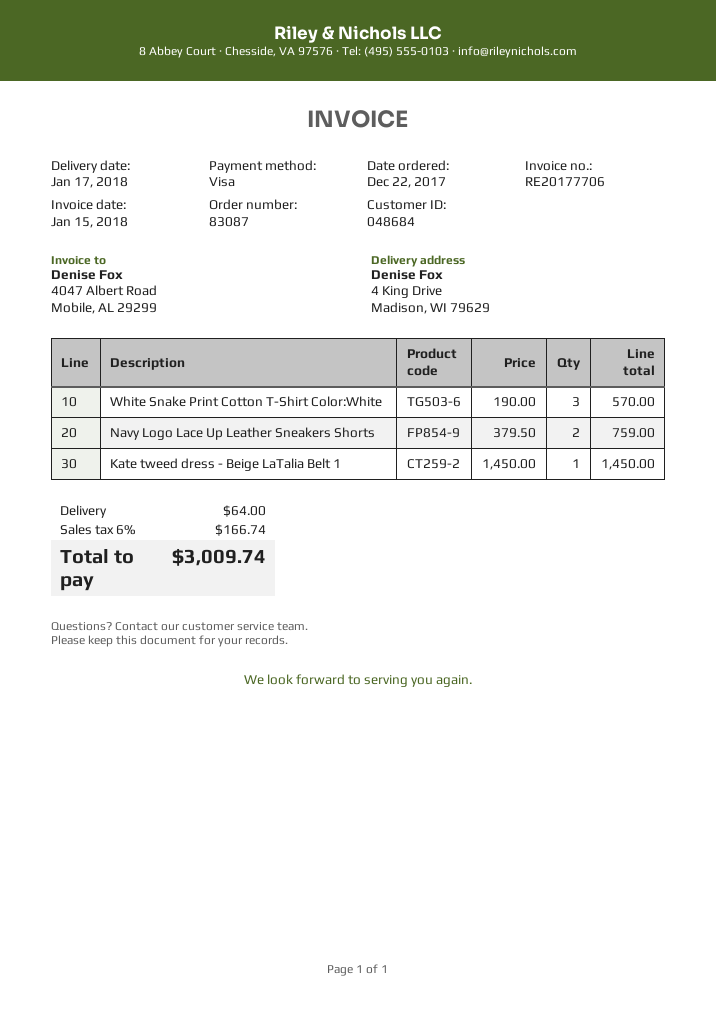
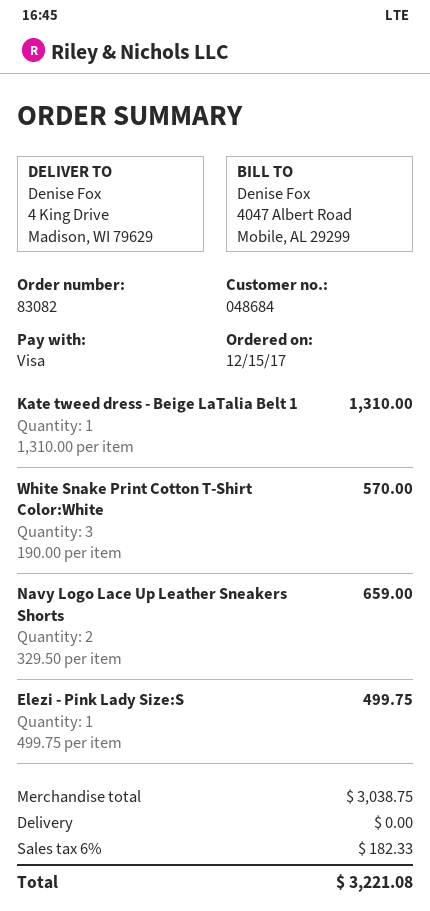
order number: 83087 -> 83082
order date: 2017-12-22 -> 2017-12-15
Navy Logo Lace Up Leather Sneakers Shorts: 2 x 379.50 = 759.00 -> 2 x 329.50 = 659.00
Kate tweed dress - Beige LaTalia Belt 1: 1 x 1450.00 = 1450.00 -> 1 x 1310.00 = 1310.00
Elezi - Pink Lady Size:S: none -> 1 x 499.75 = 499.75
shipping: 64.00 -> 0.00
tax: 6% = 166.74 -> 6% = 182.33
total: 3009.74 -> 3221.08

